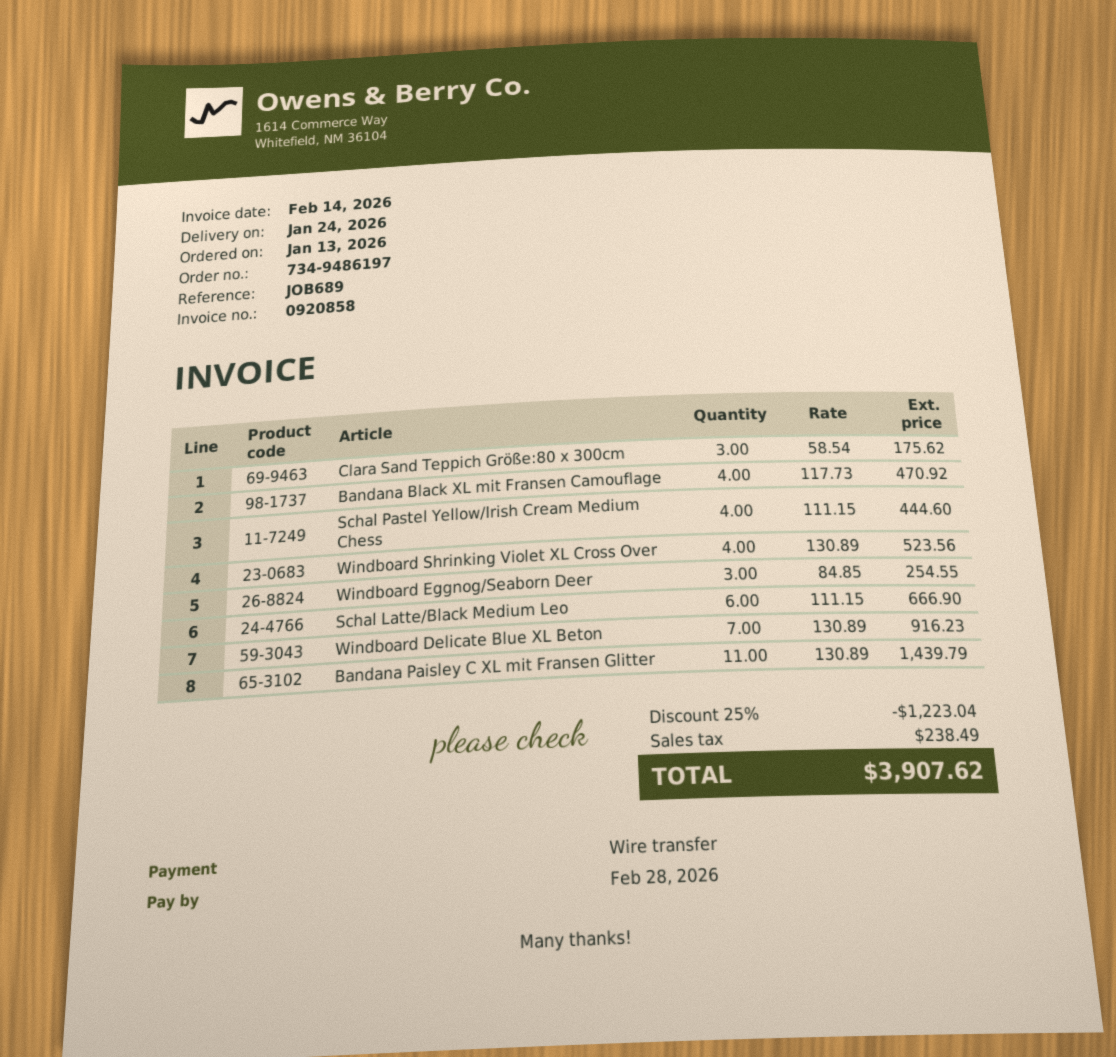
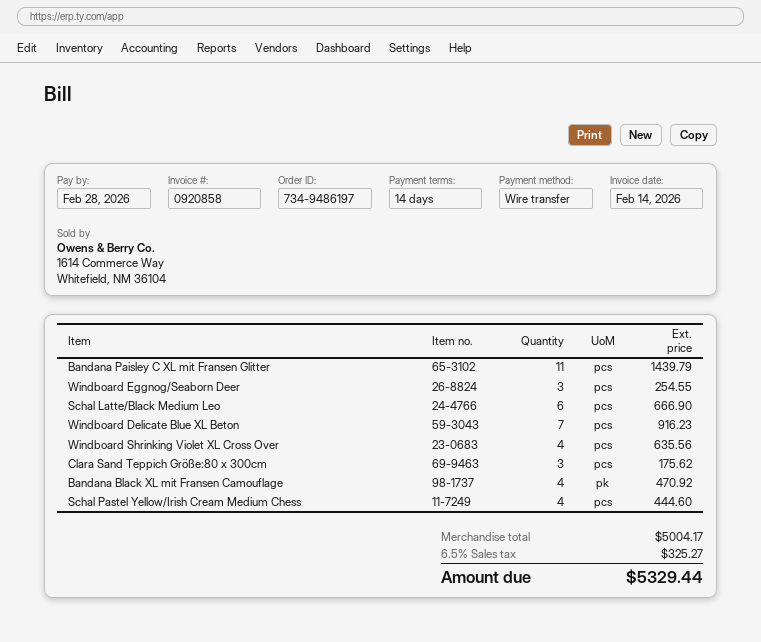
Windboard Shrinking Violet XL Cross Over: 4 for 523.56 -> 4 for 635.56
discount: 25% = 1223.04 -> none
tax: 238.49 -> 325.27
total: 3907.62 -> 5329.44

